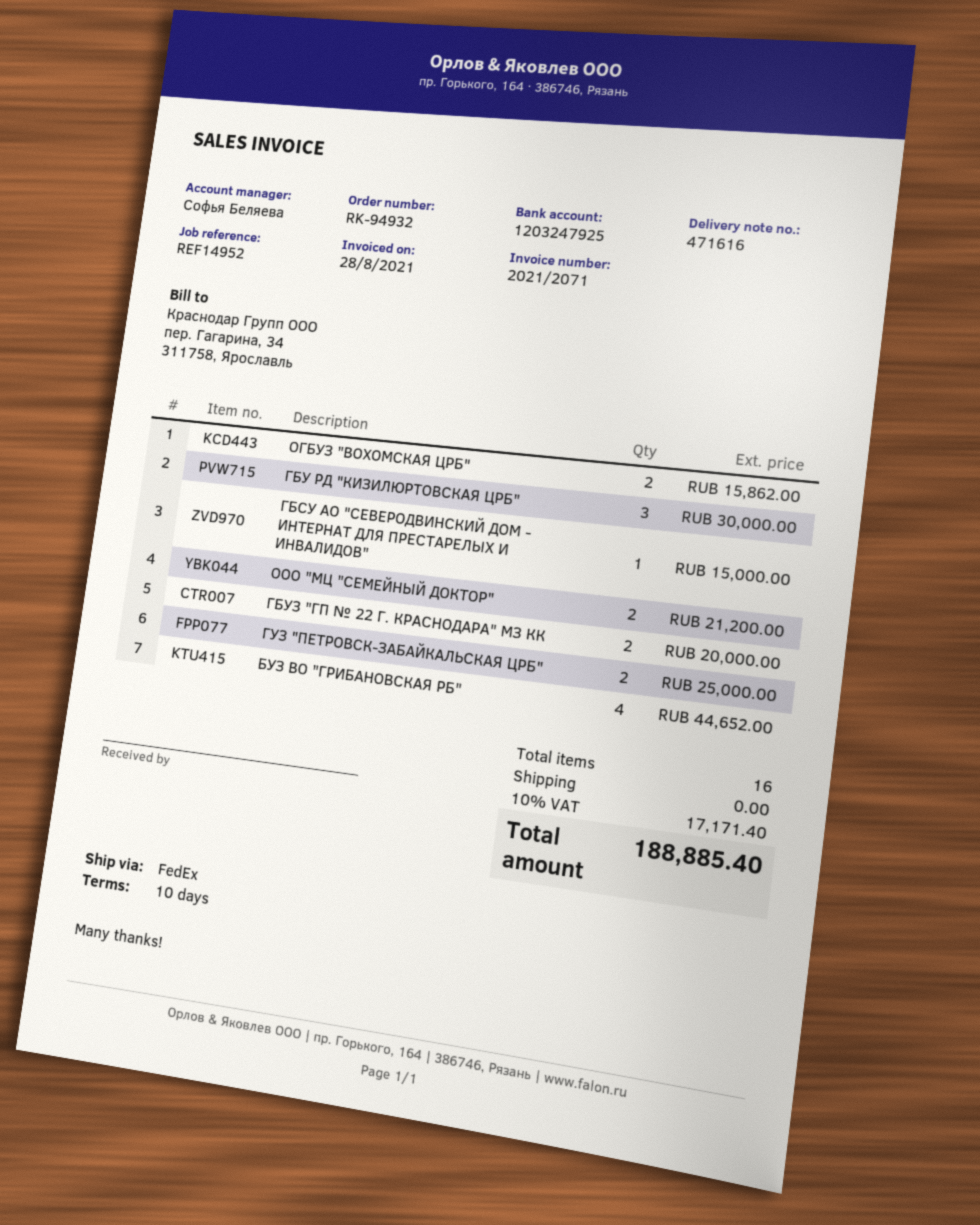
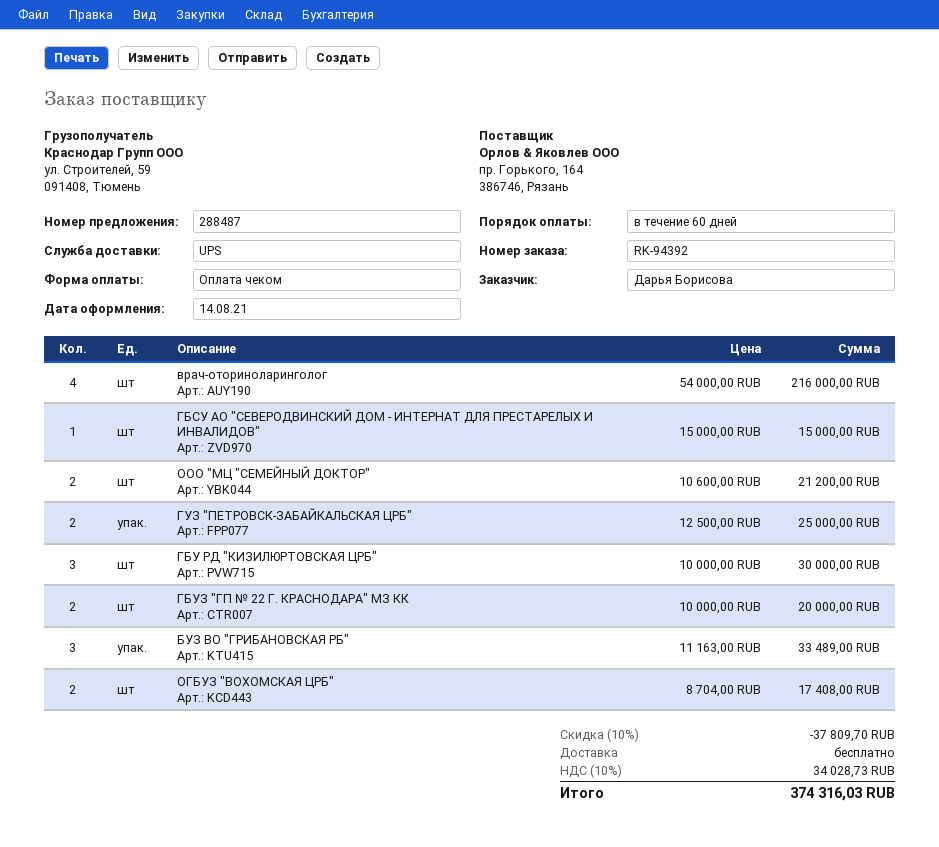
order number: RK-94932 -> RK-94392
payment terms: 10 days -> 60 days
shipping method: FedEx -> UPS
ОГБУЗ "ВОХОМСКАЯ ЦРБ": 2 for 15862.00 -> 2 for 17408.00
БУЗ ВО "ГРИБАНОВСКАЯ РБ": 4 for 44652.00 -> 3 for 33489.00
врач-оториноларинголог: none -> 4 for 216000.00
discount: none -> 10% = 37809.70
tax: 10% = 17171.40 -> 10% = 34028.73
total: 188885.40 -> 374316.03

